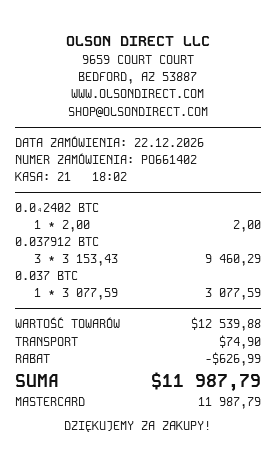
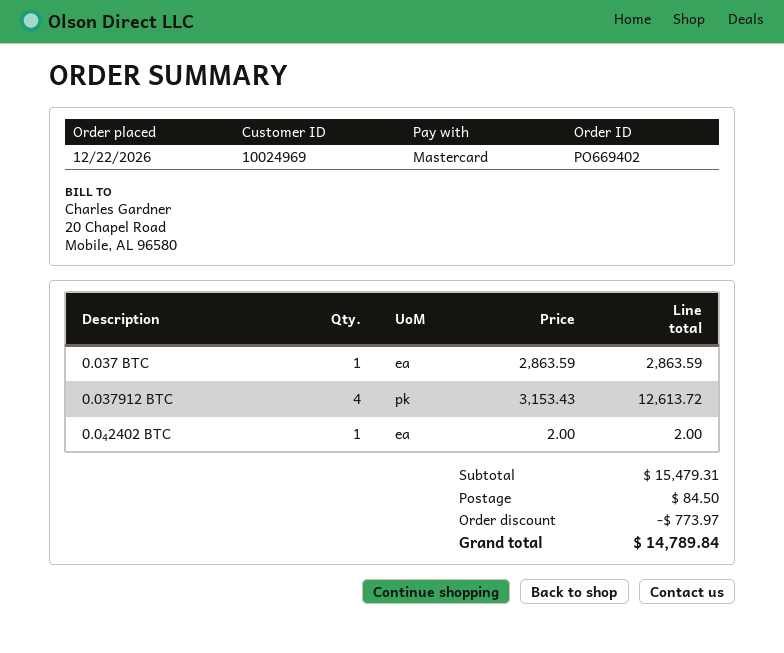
order number: PO661402 -> PO669402
0.037912 BTC: 3 x 3153.43 = 9460.29 -> 4 x 3153.43 = 12613.72
0.037 BTC: 1 x 3077.59 = 3077.59 -> 1 x 2863.59 = 2863.59
subtotal: 12539.88 -> 15479.31
discount: 626.99 -> 773.97
shipping: 74.90 -> 84.50
total: 11987.79 -> 14789.84

